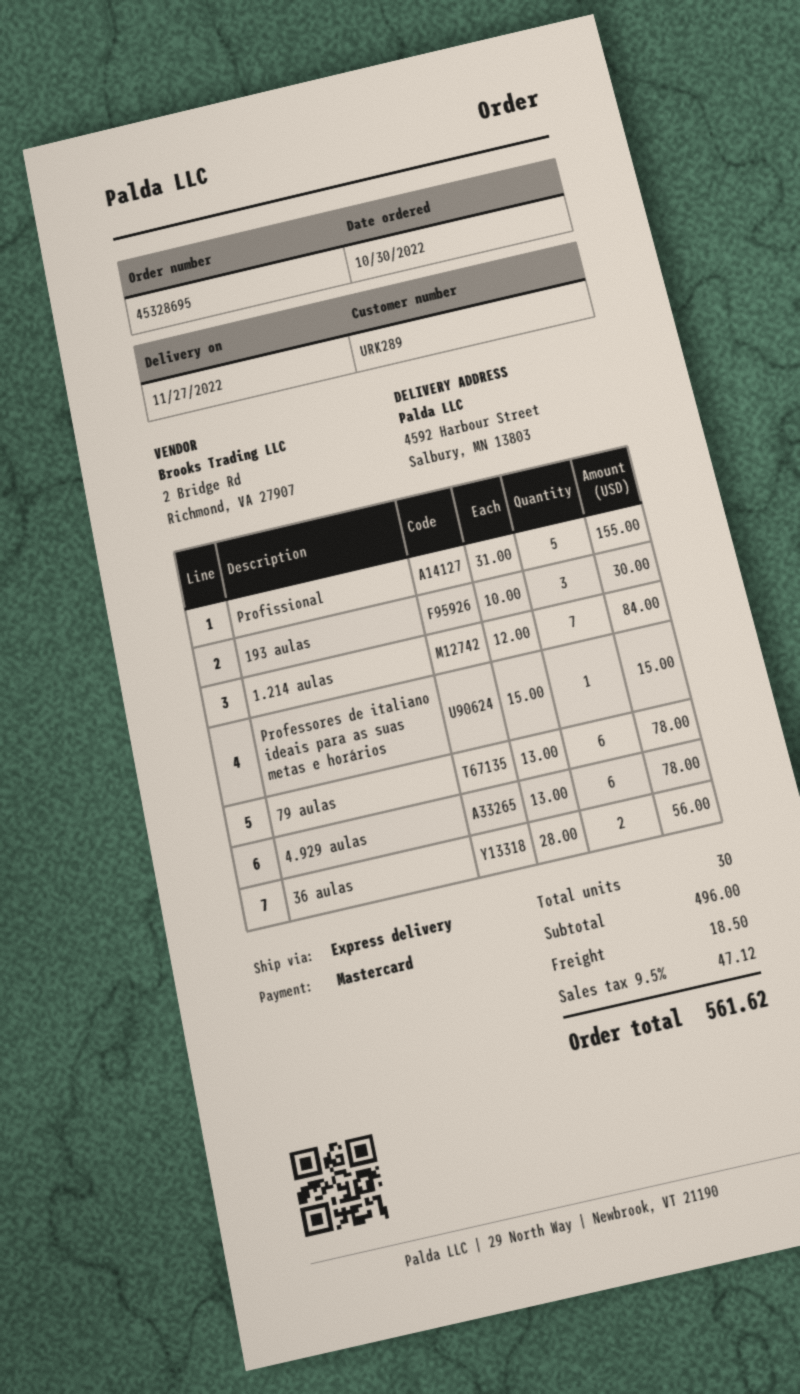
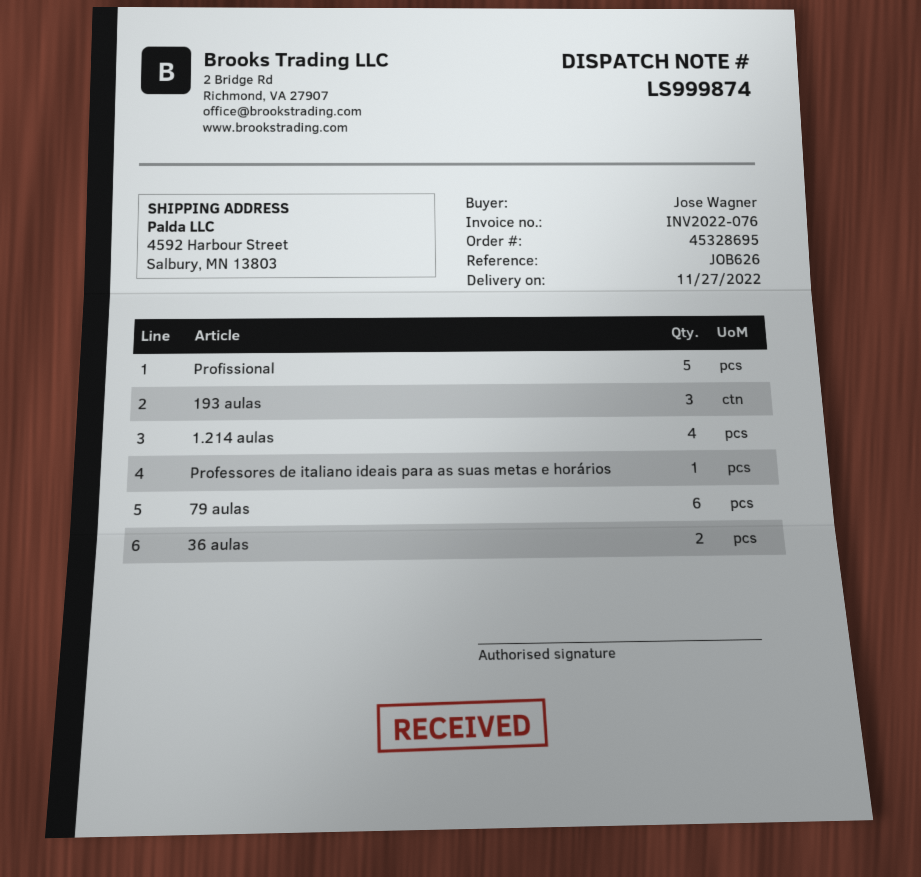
1.214 aulas: 7 -> 4
4.929 aulas: 6 -> none

